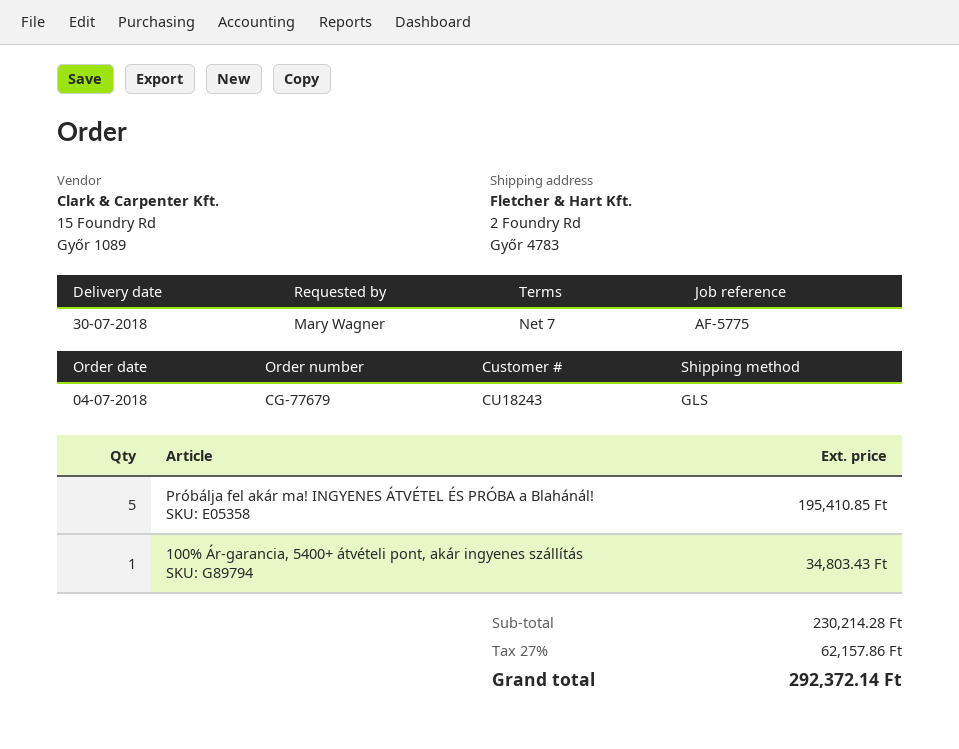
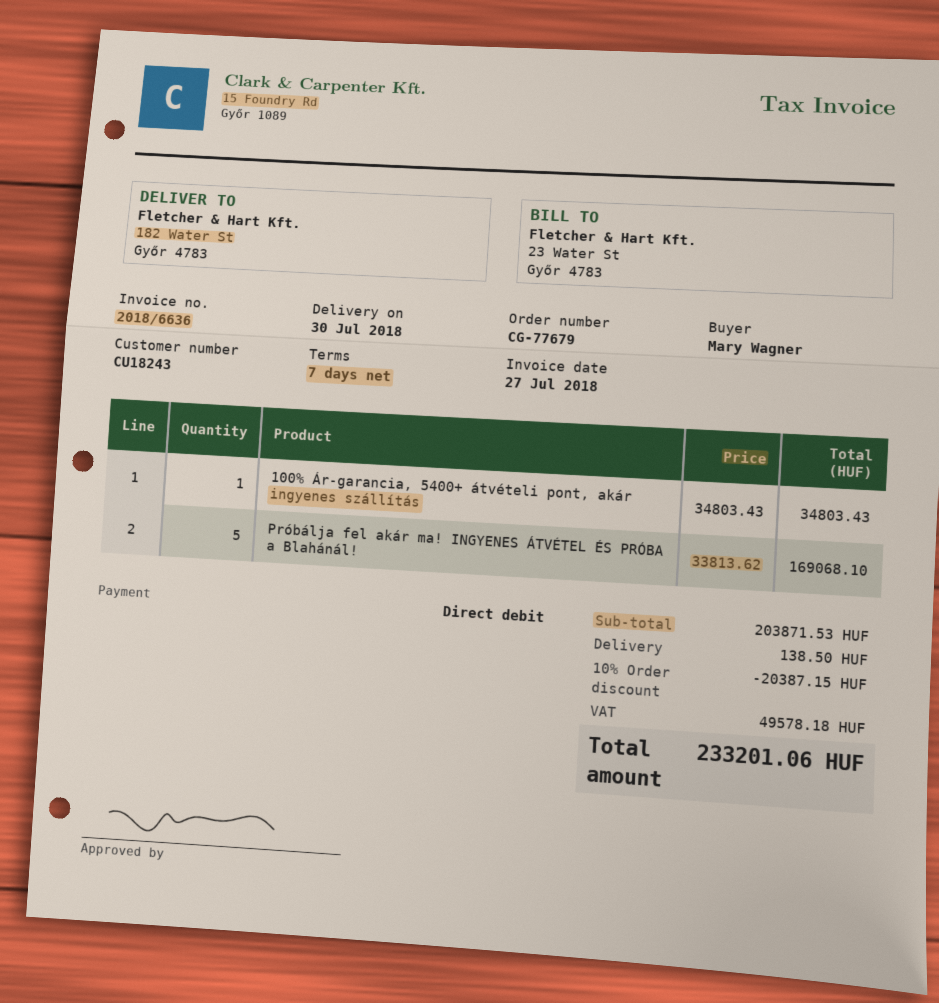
ship to: 2 Foundry Rd, Győr 4783 -> 182 Water St, Győr 4783
Próbálja fel akár ma! INGYENES ÁTVÉTEL ÉS PRÓBA a Blahánál!: 5 for 195410.85 -> 5 for 169068.10
subtotal: 230214.28 -> 203871.53
discount: none -> 10% = 20387.15
shipping: none -> 138.50
tax: 62157.86 -> 49578.18
total: 292372.14 -> 233201.06

